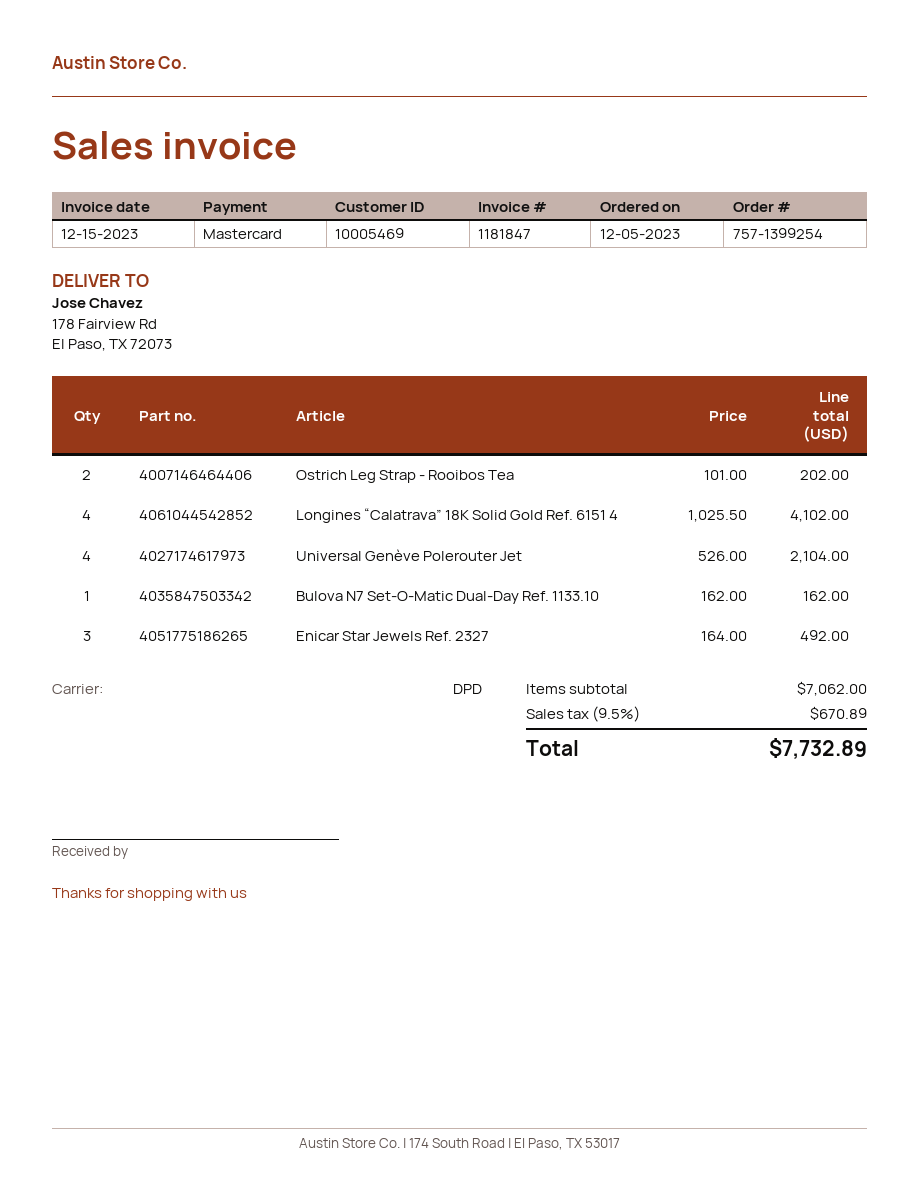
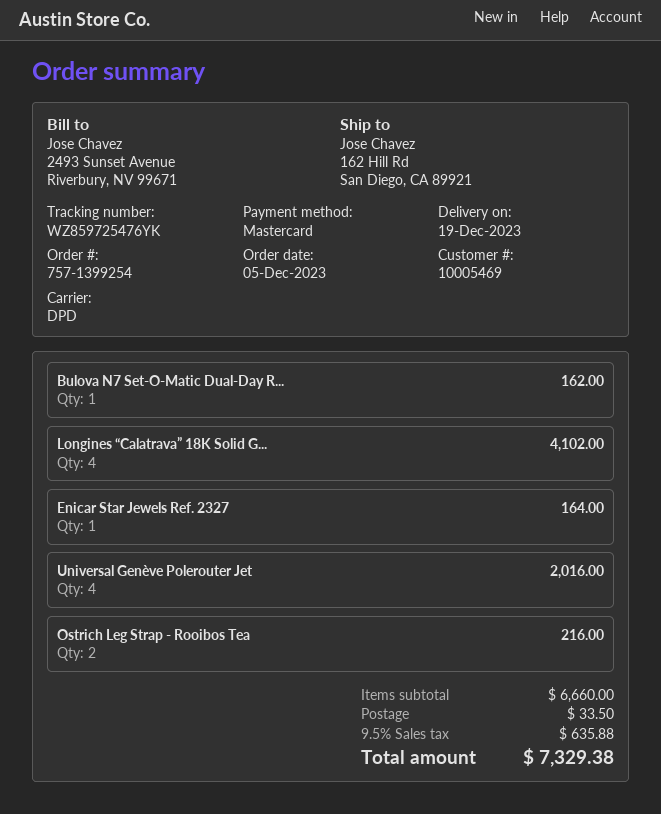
ship to: 178 Fairview Rd, El Paso, TX 72073 -> 162 Hill Rd, San Diego, CA 89921
Ostrich Leg Strap - Rooibos Tea: 2 for 202.00 -> 2 for 216.00
Universal Genève Polerouter Jet: 4 for 2104.00 -> 4 for 2016.00
Enicar Star Jewels Ref. 2327: 3 for 492.00 -> 1 for 164.00
subtotal: 7062.00 -> 6660.00
shipping: none -> 33.50
tax: 9.5% = 670.89 -> 9.5% = 635.88
total: 7732.89 -> 7329.38

